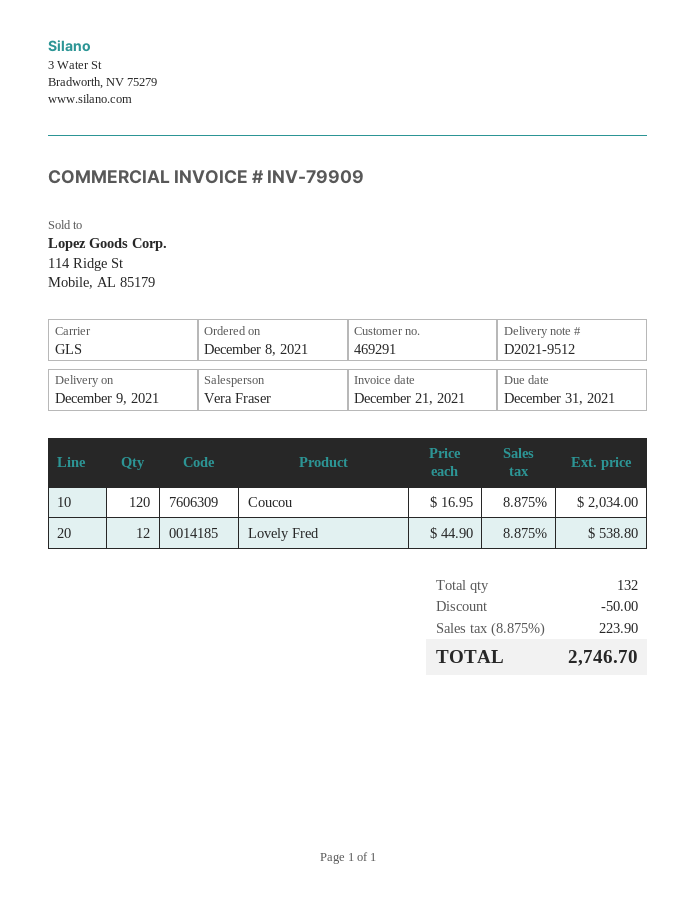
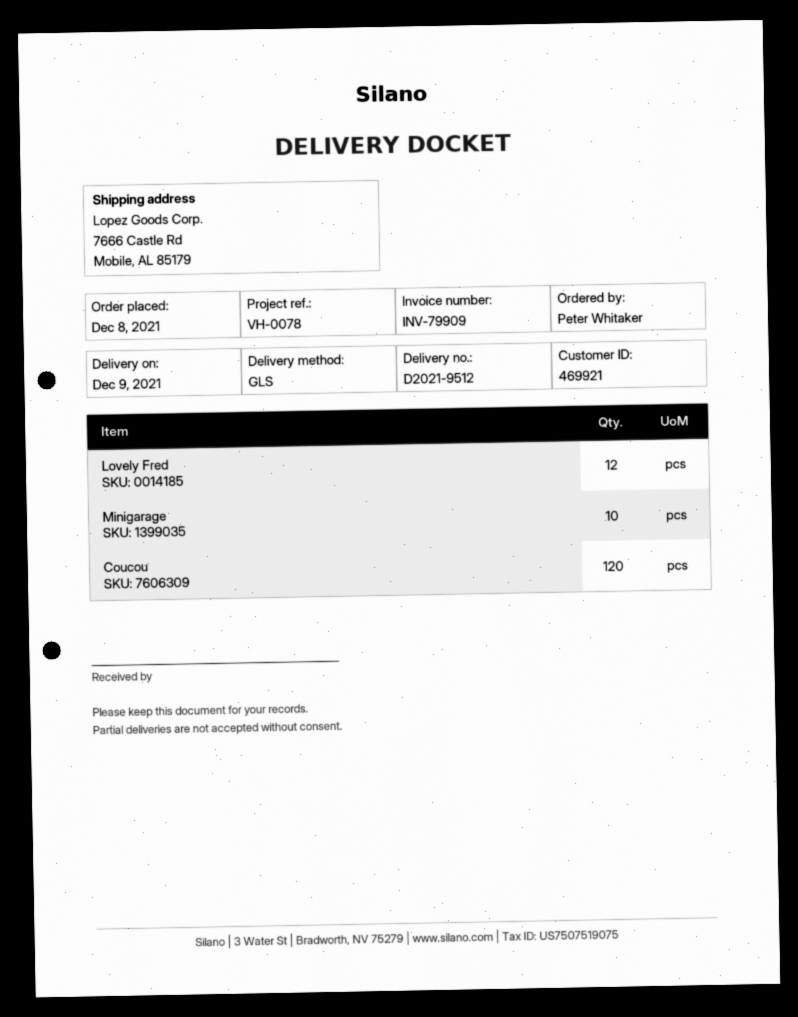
customer number: 469291 -> 469921
Minigarage: none -> 10

